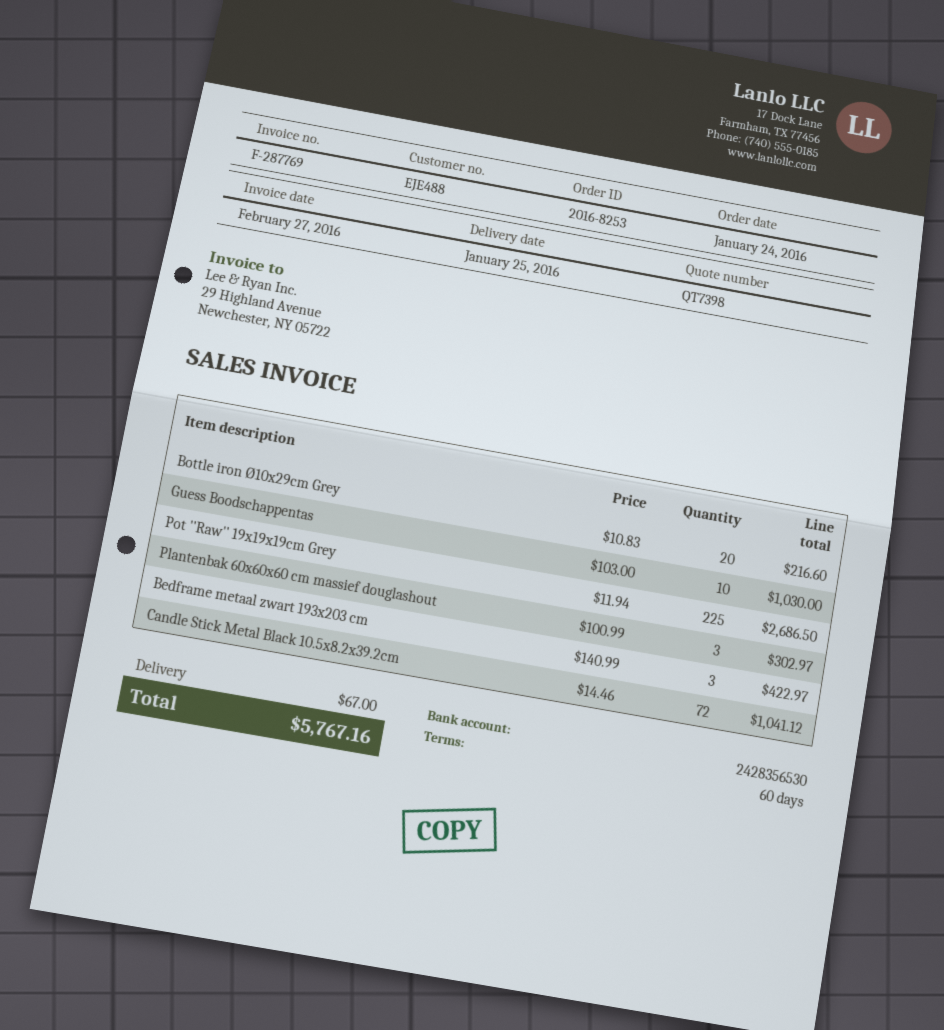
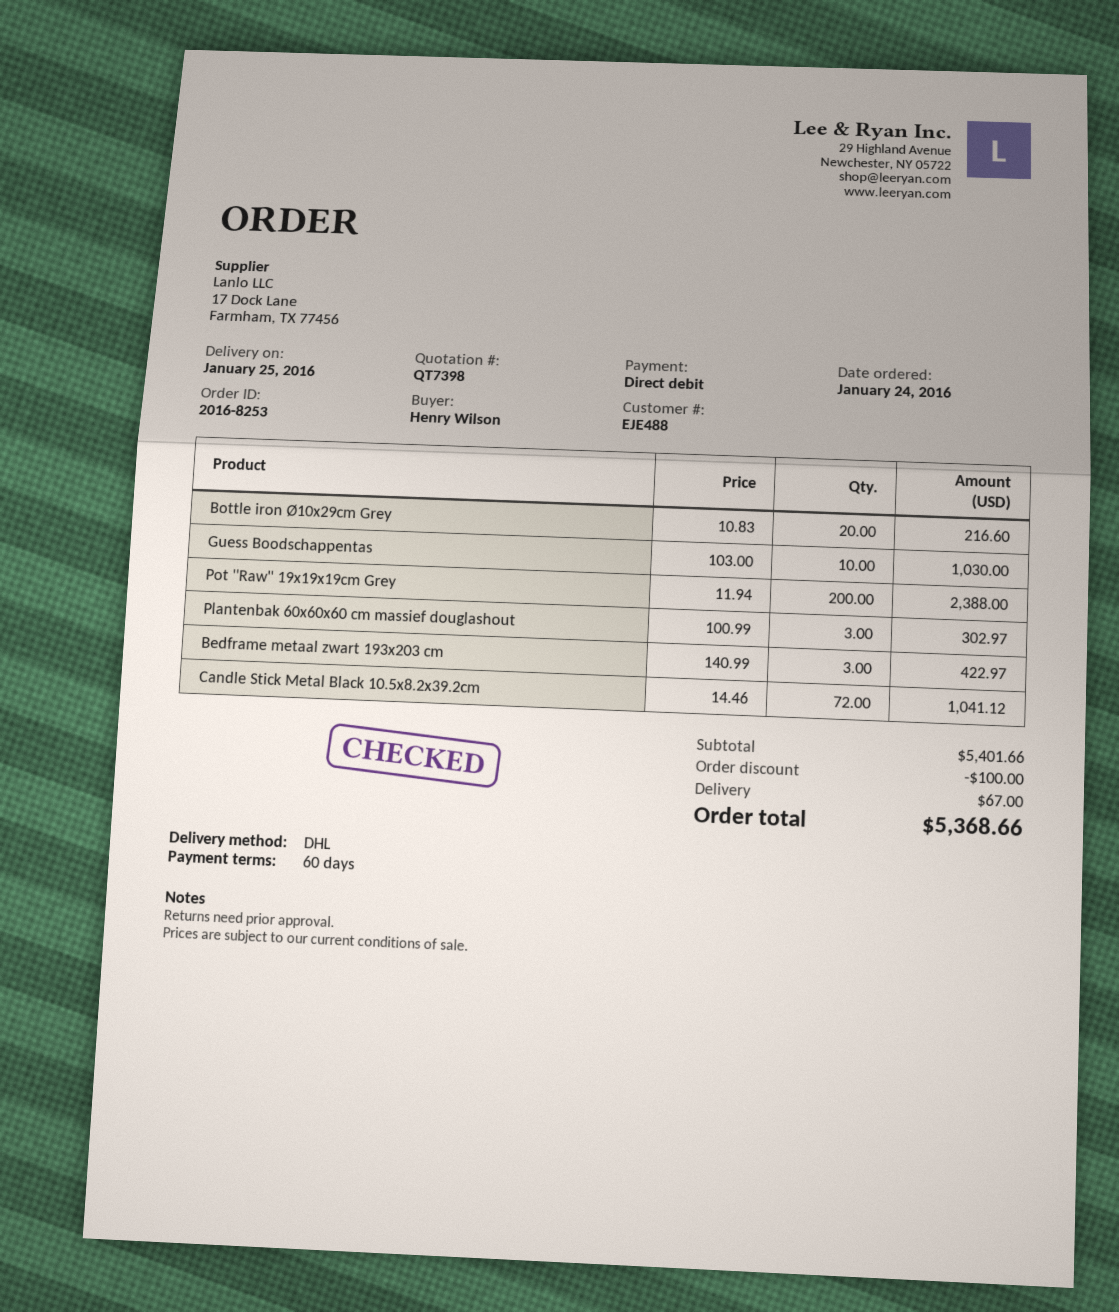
Pot ''Raw'' 19x19x19cm Grey: 225 x 11.94 = 2686.50 -> 200 x 11.94 = 2388.00
discount: none -> 100.00
total: 5767.16 -> 5368.66

